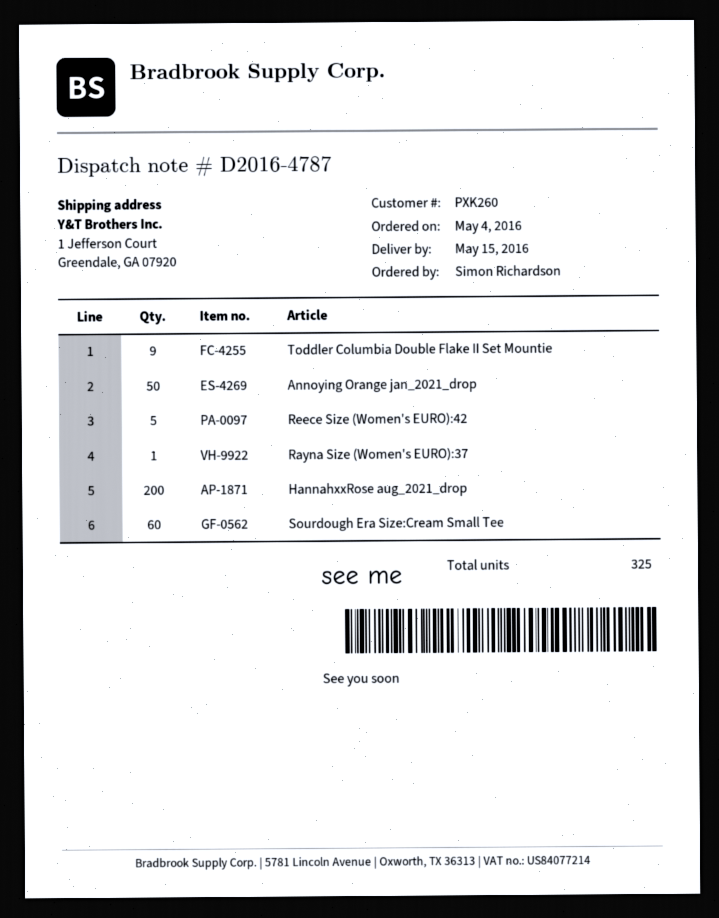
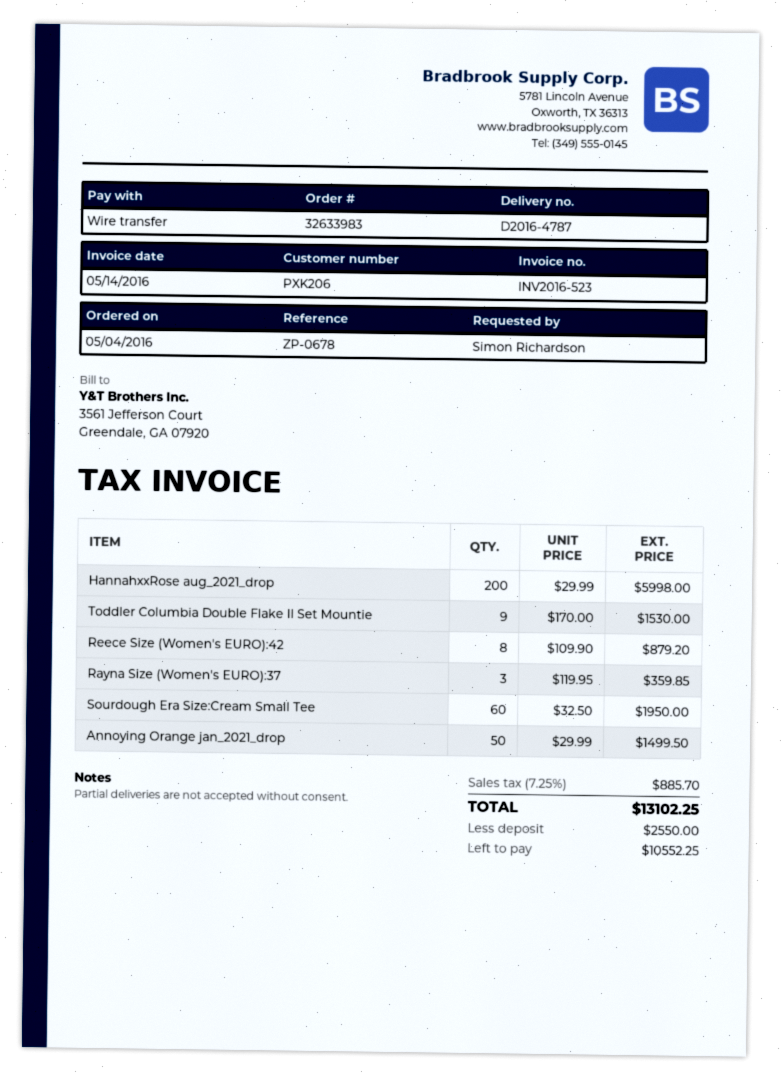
customer number: PXK260 -> PXK206
Reece Size (Women's EURO):42: 5 -> 8
Rayna Size (Women's EURO):37: 1 -> 3

